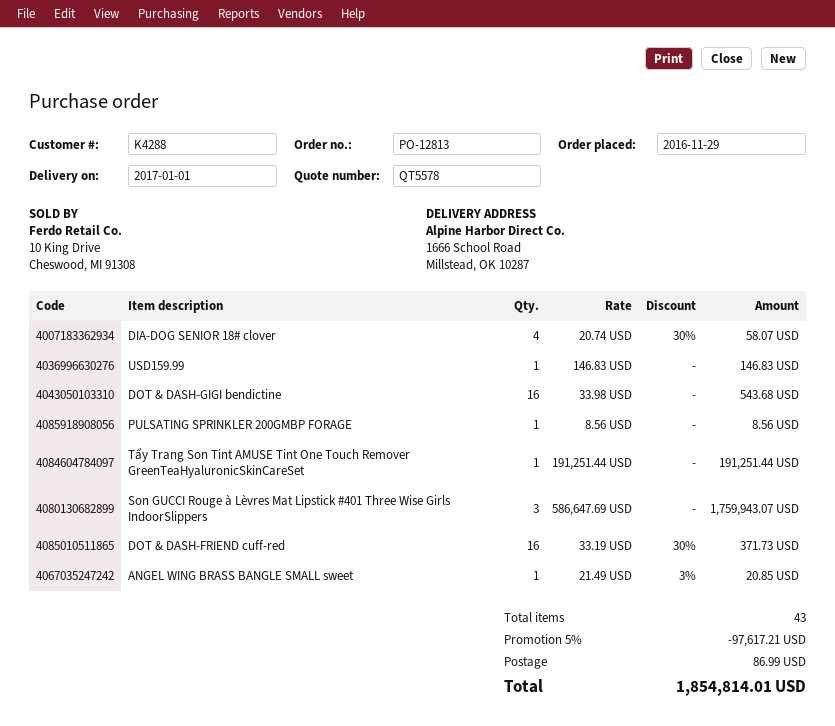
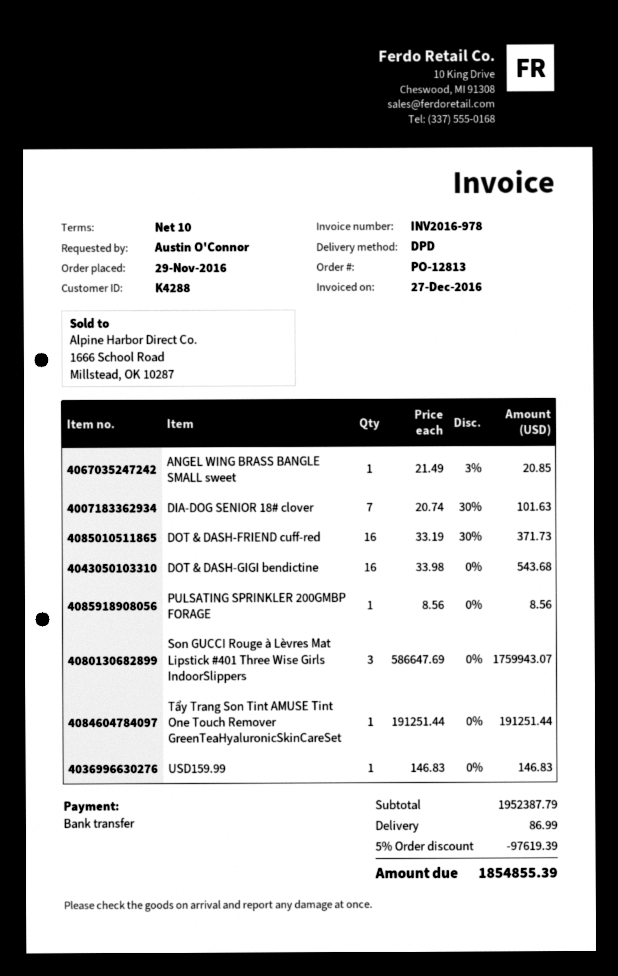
DIA-DOG SENIOR 18# clover: 4 x 20.74 - 30% = 58.07 -> 7 x 20.74 - 30% = 101.63
discount: 5% = 97617.21 -> 5% = 97619.39
total: 1854814.01 -> 1854855.39

